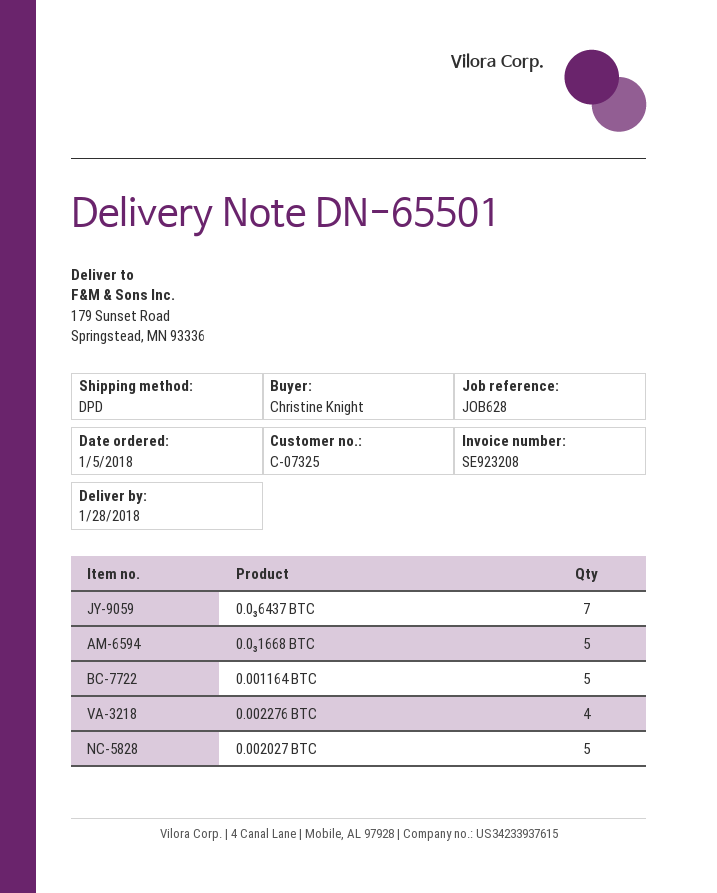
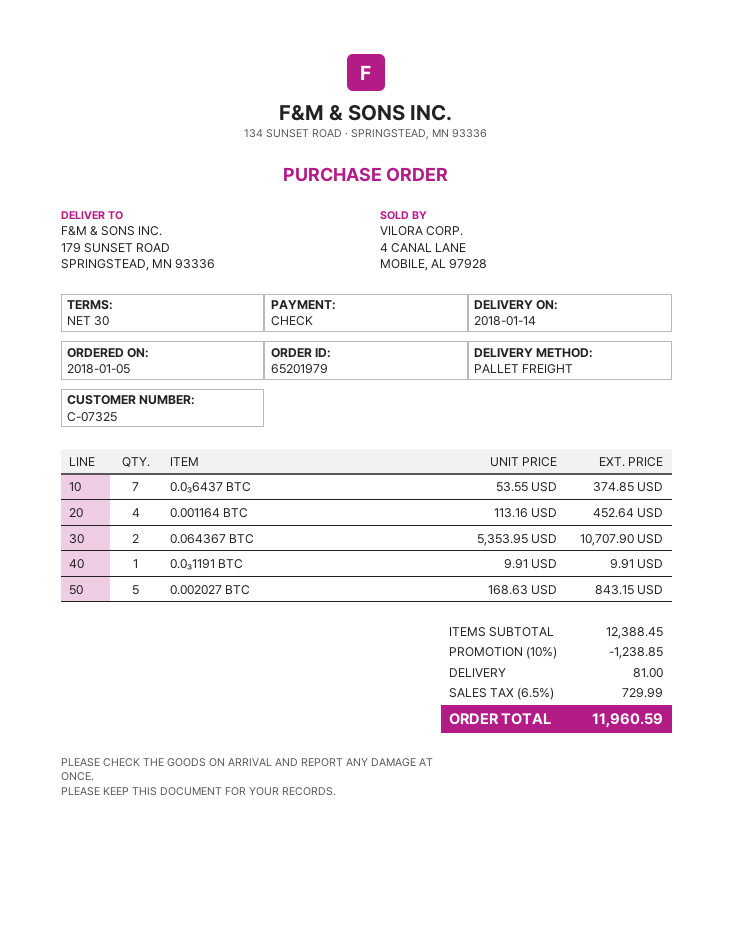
delivery date: 2018-01-28 -> 2018-01-14
shipping method: DPD -> pallet freight
0.0₃1668 BTC: 5 -> none
0.001164 BTC: 5 -> 4
0.002276 BTC: 4 -> none
0.064367 BTC: none -> 2
0.0₃1191 BTC: none -> 1

